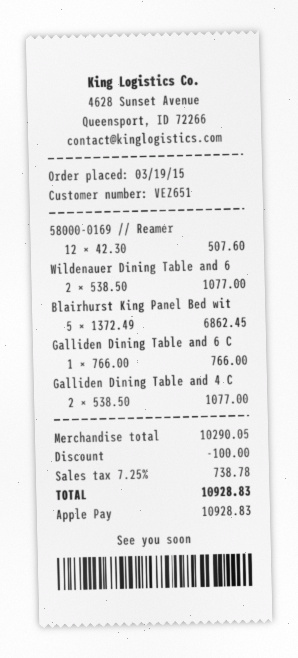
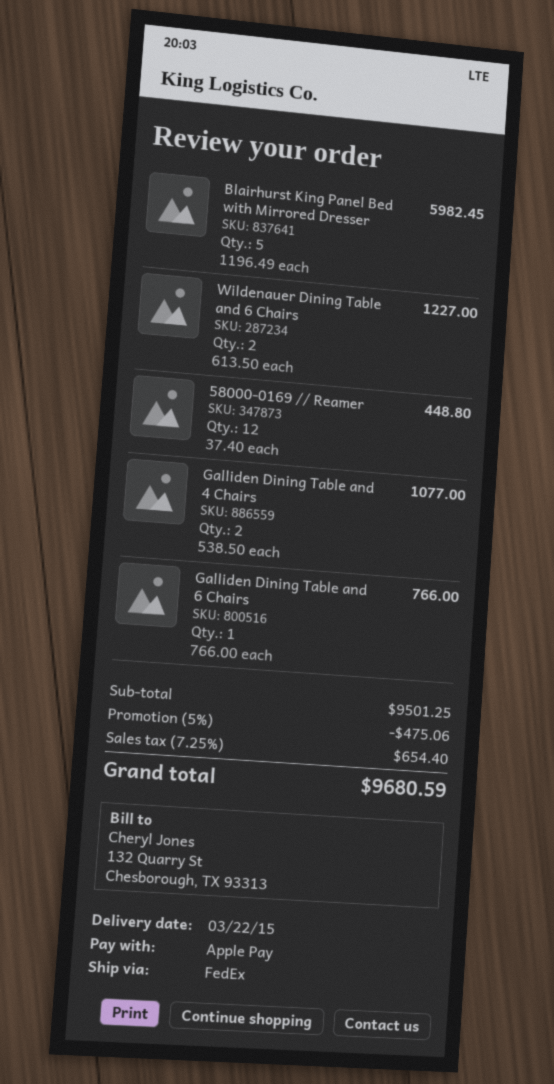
58000-0169 // Reamer: 12 x 42.30 = 507.60 -> 12 x 37.40 = 448.80
Wildenauer Dining Table and 6: 2 x 538.50 = 1077.00 -> 2 x 613.50 = 1227.00
Blairhurst King Panel Bed wit: 5 x 1372.49 = 6862.45 -> 5 x 1196.49 = 5982.45
subtotal: 10290.05 -> 9501.25
discount: 100.00 -> 475.06
tax: 7.25% = 738.78 -> 7.25% = 654.40
total: 10928.83 -> 9680.59

